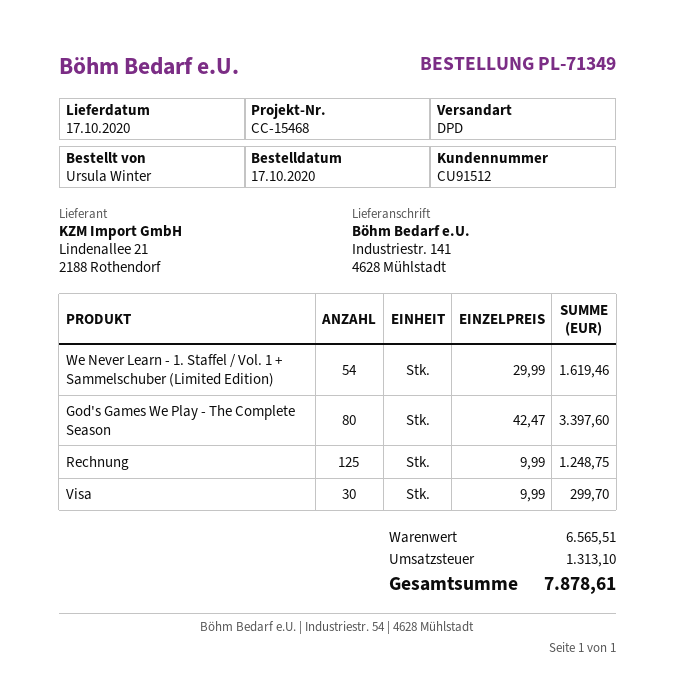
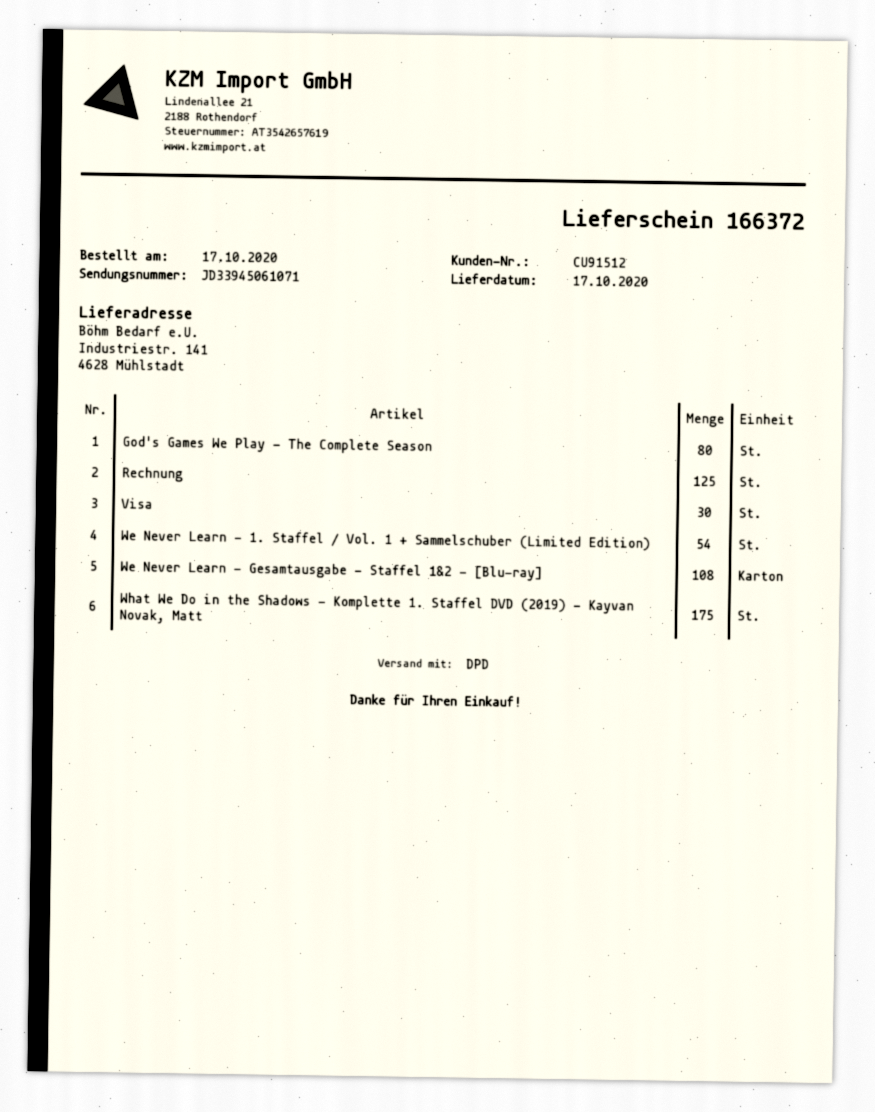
We Never Learn - Gesamtausgabe - Staffel 1&2 - [Blu-ray]: none -> 108
What We Do in the Shadows - Komplette 1. Staffel DVD (2019) - Kayvan Novak, Matt: none -> 175

